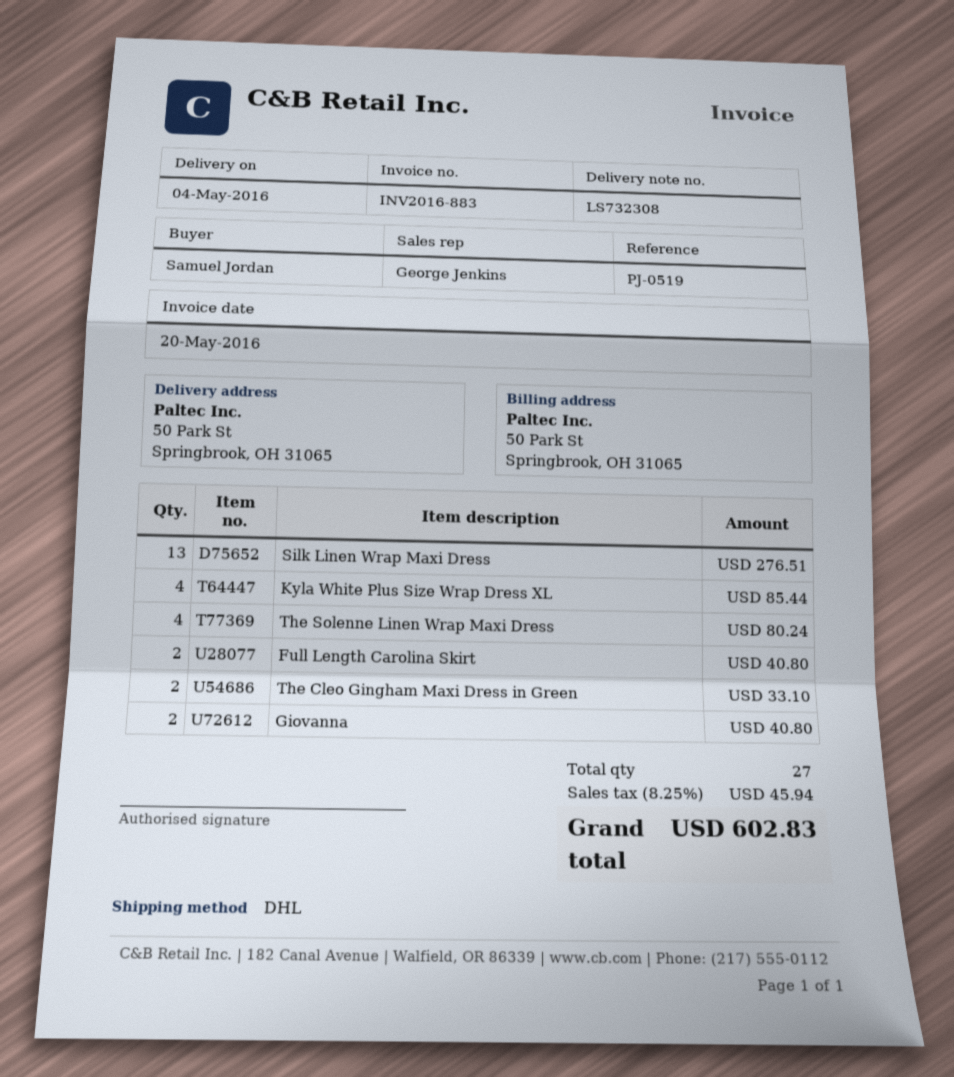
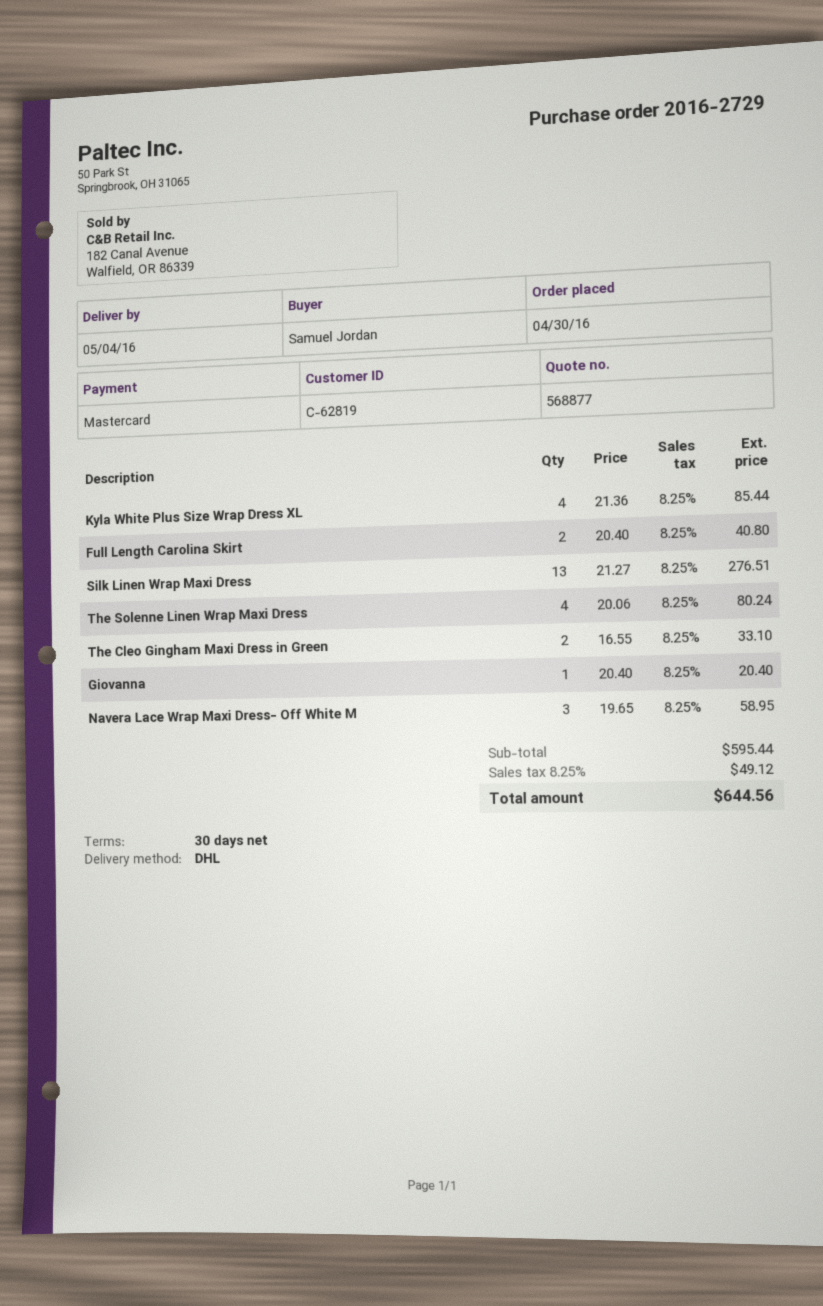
Giovanna: 2 for 40.80 -> 1 for 20.40
Navera Lace Wrap Maxi Dress- Off White M: none -> 3 for 58.95
tax: 8.25% = 45.94 -> 8.25% = 49.12
total: 602.83 -> 644.56

